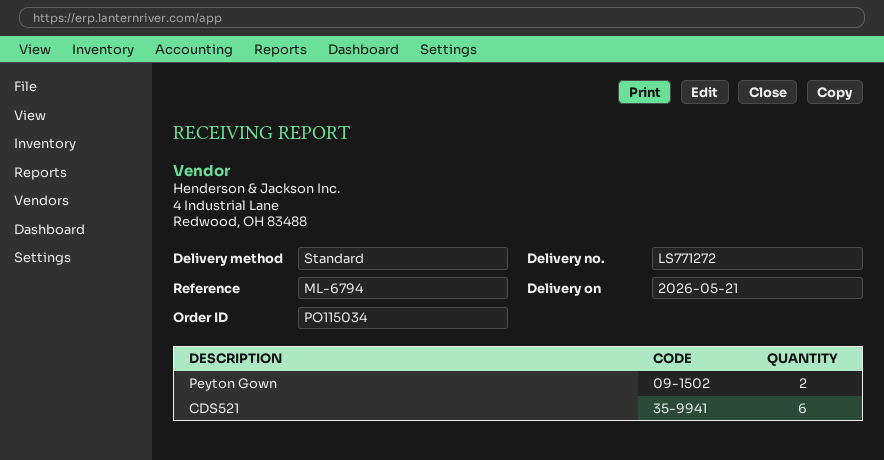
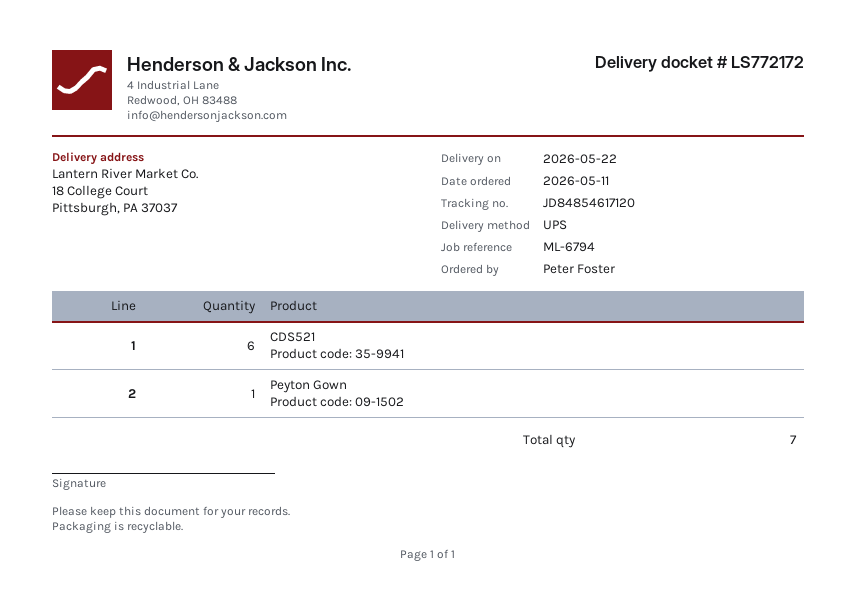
delivery note number: LS771272 -> LS772172
delivery date: 2026-05-21 -> 2026-05-22
shipping method: standard -> UPS
Peyton Gown: 2 -> 1

